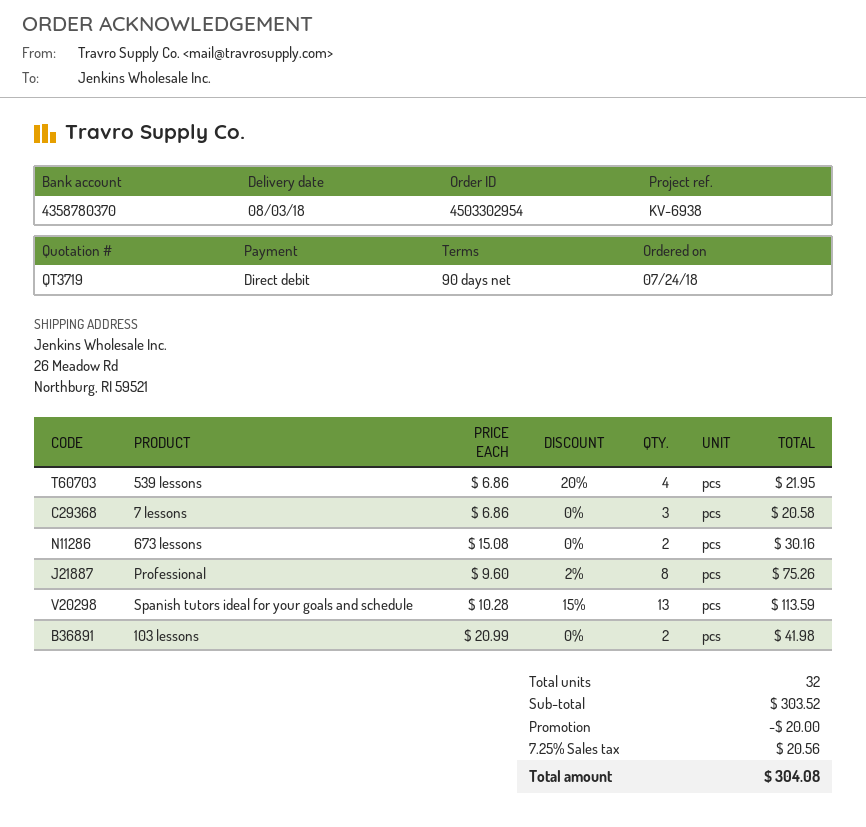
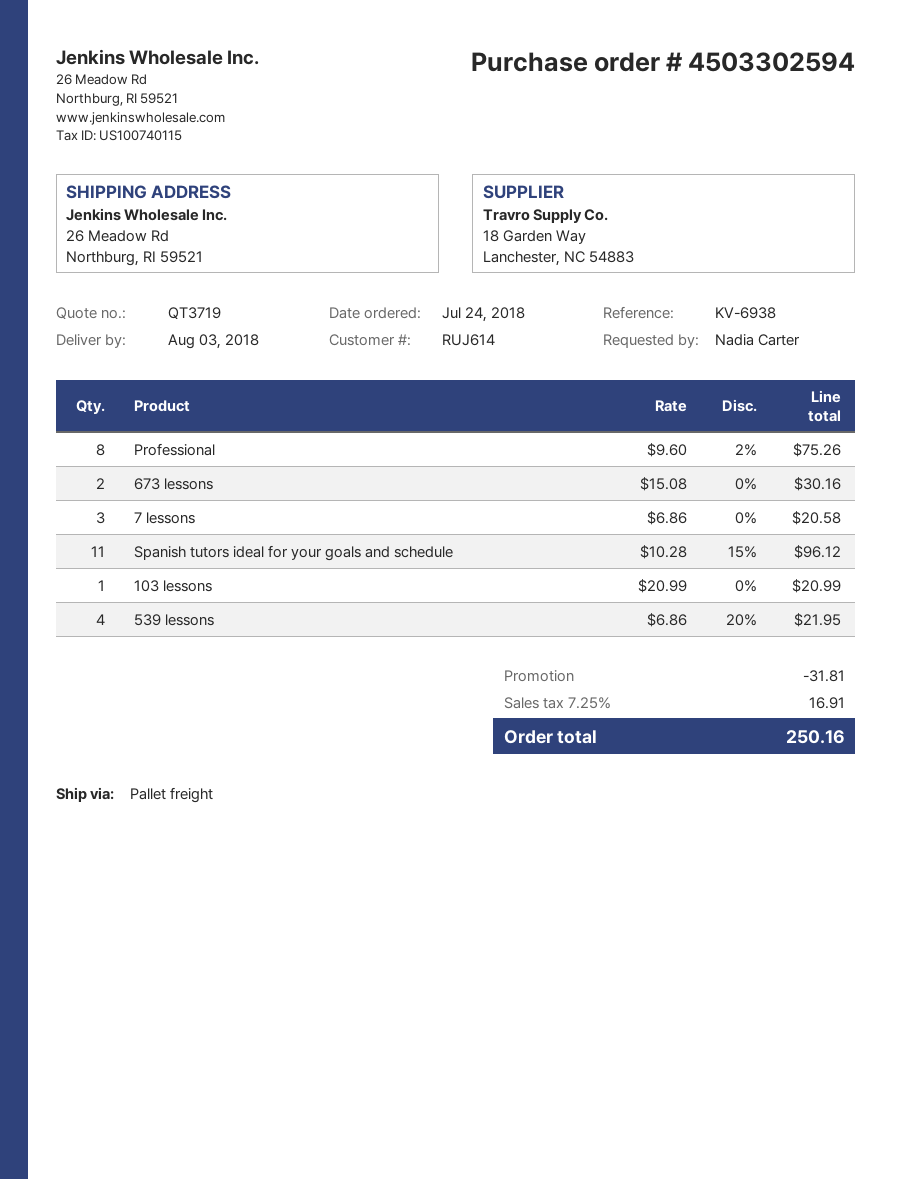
order number: 4503302954 -> 4503302594
Spanish tutors ideal for your goals and schedule: 13 x 10.28 - 15% = 113.59 -> 11 x 10.28 - 15% = 96.12
103 lessons: 2 x 20.99 = 41.98 -> 1 x 20.99 = 20.99
discount: 20.00 -> 31.81
tax: 7.25% = 20.56 -> 7.25% = 16.91
total: 304.08 -> 250.16

